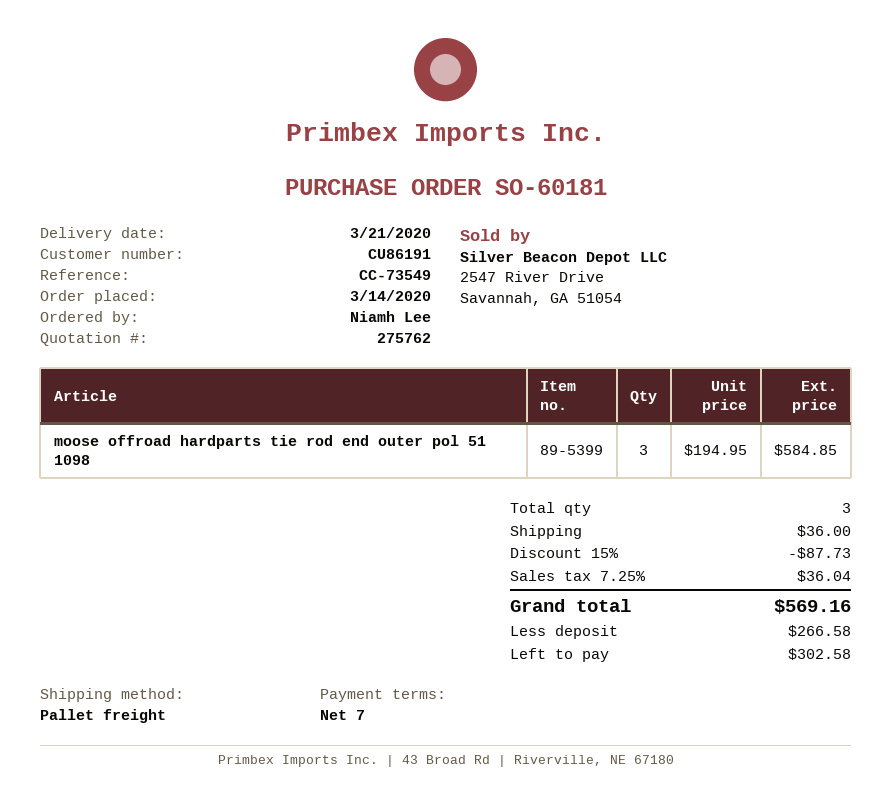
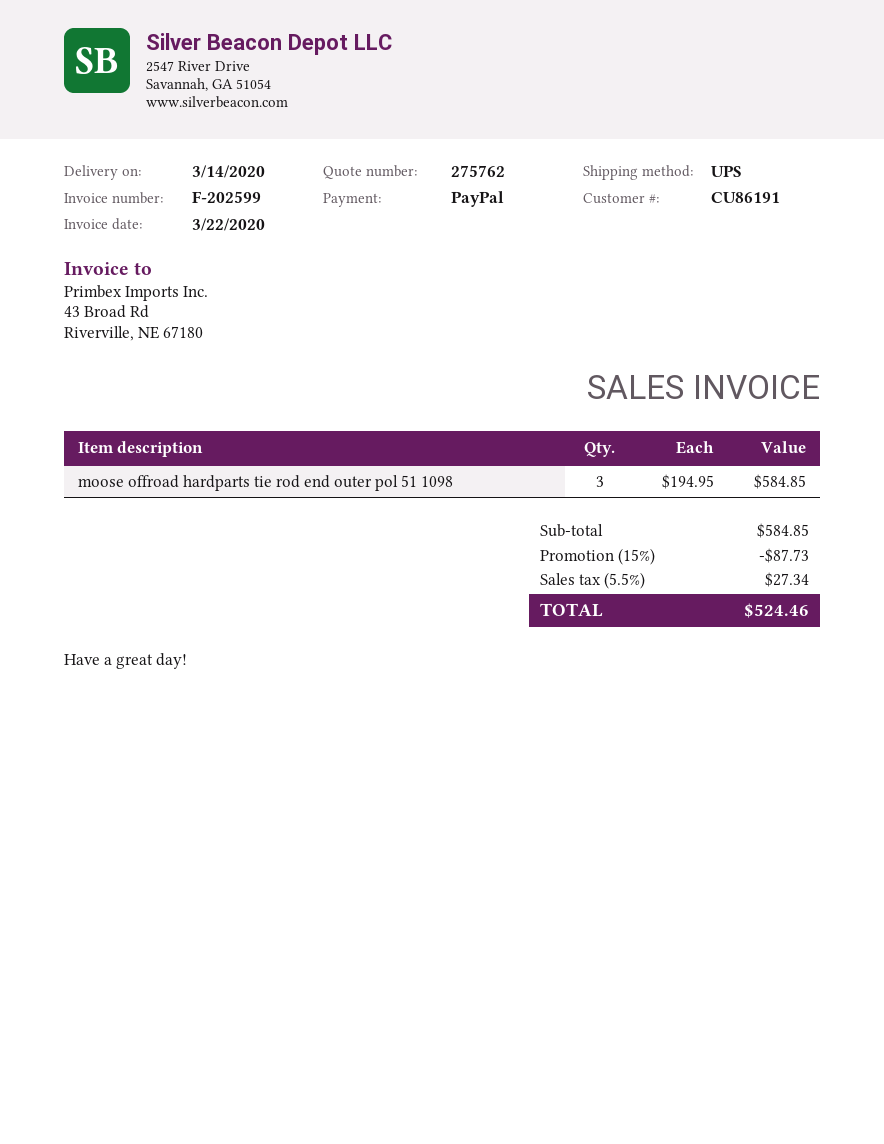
delivery date: 2020-03-21 -> 2020-03-14
shipping method: pallet freight -> UPS
shipping: 36.00 -> none
tax: 7.25% = 36.04 -> 5.5% = 27.34
total: 569.16 -> 524.46

